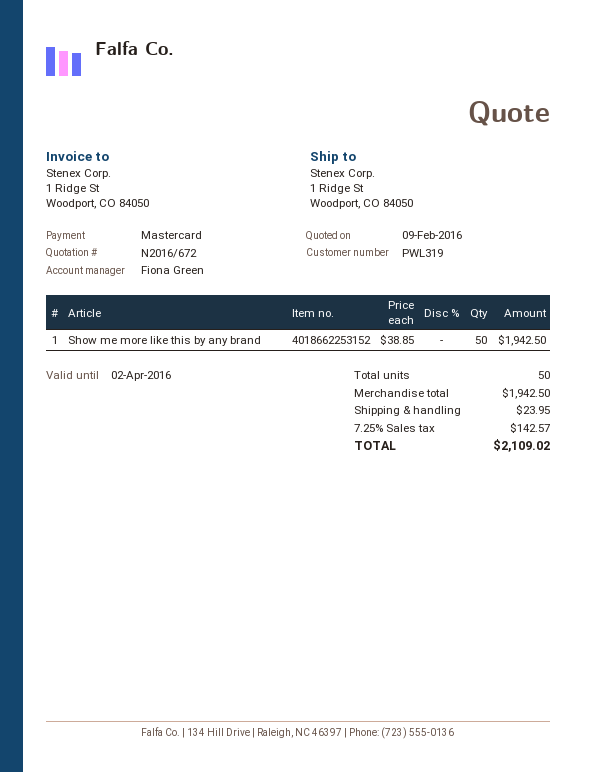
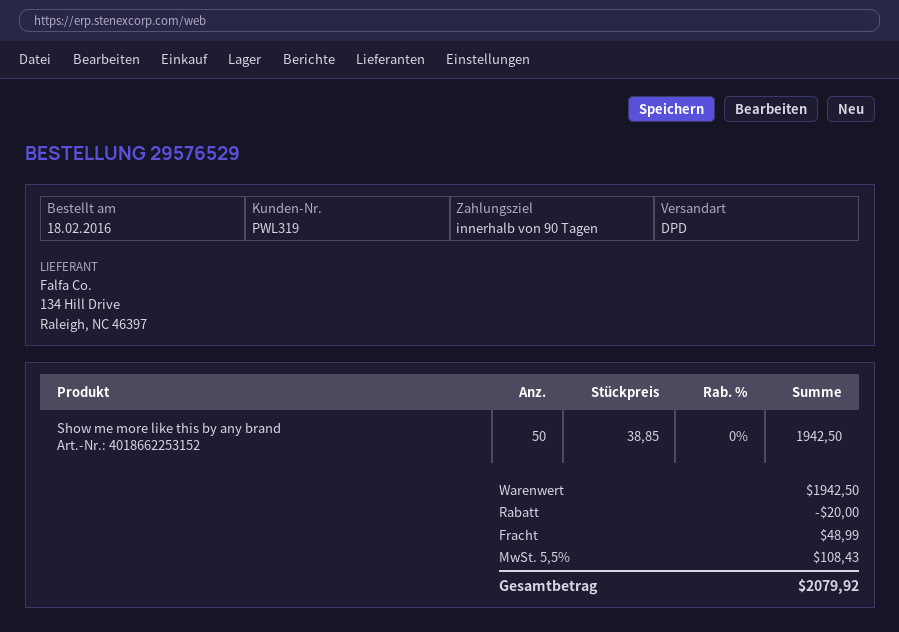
discount: none -> 20.00
shipping: 23.95 -> 48.99
tax: 7.25% = 142.57 -> 5.5% = 108.43
total: 2109.02 -> 2079.92

